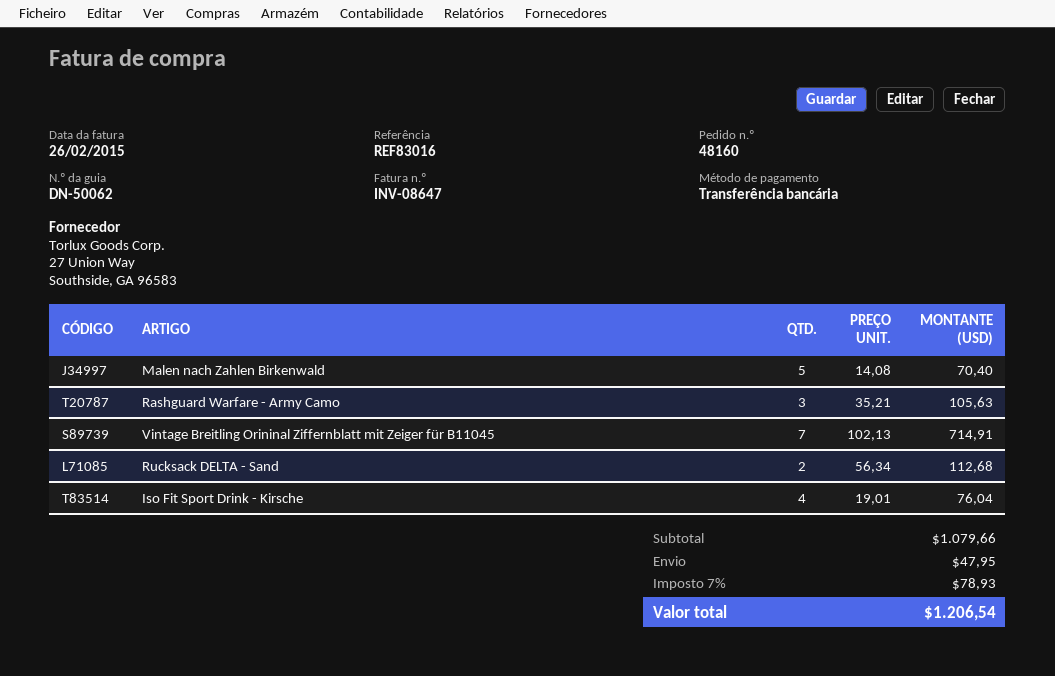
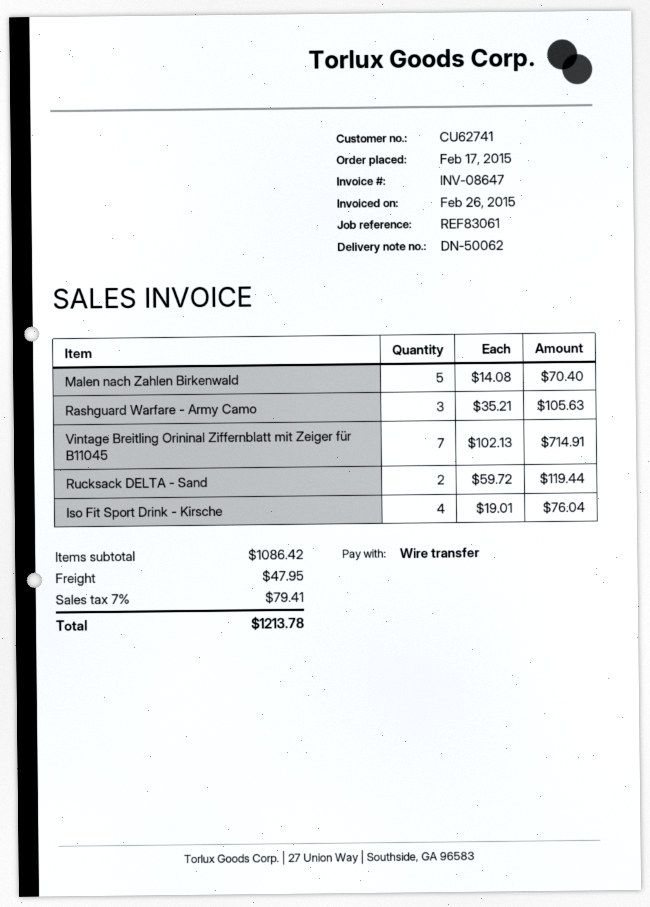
reference: REF83016 -> REF83061
Rucksack DELTA - Sand: 2 x 56.34 = 112.68 -> 2 x 59.72 = 119.44
subtotal: 1079.66 -> 1086.42
tax: 7% = 78.93 -> 7% = 79.41
total: 1206.54 -> 1213.78

